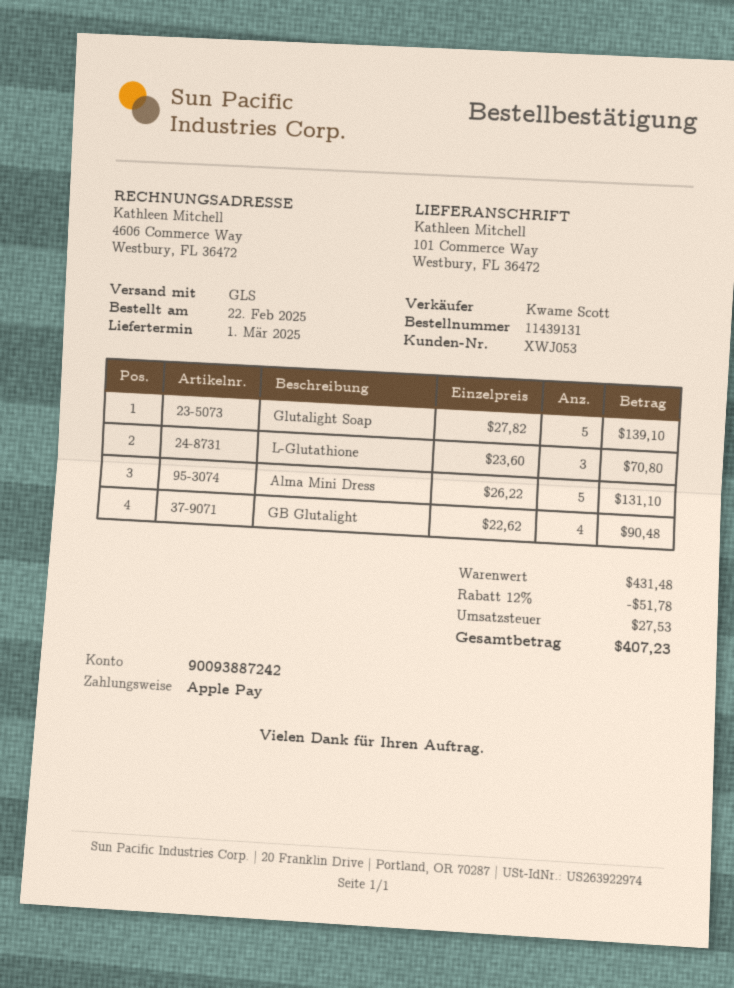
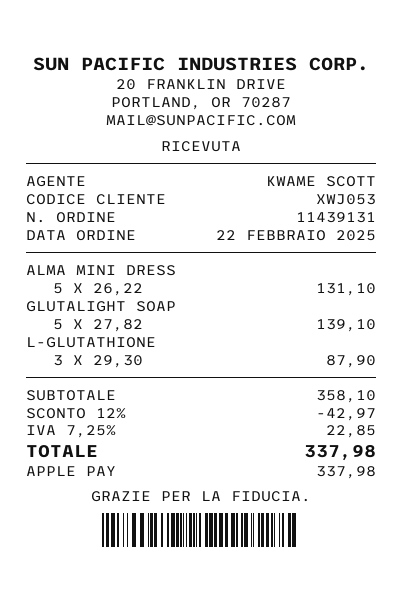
L-Glutathione: 3 x 23.60 = 70.80 -> 3 x 29.30 = 87.90
GB Glutalight: 4 x 22.62 = 90.48 -> none
subtotal: 431.48 -> 358.10
discount: 12% = 51.78 -> 12% = 42.97
tax: 27.53 -> 22.85
total: 407.23 -> 337.98

